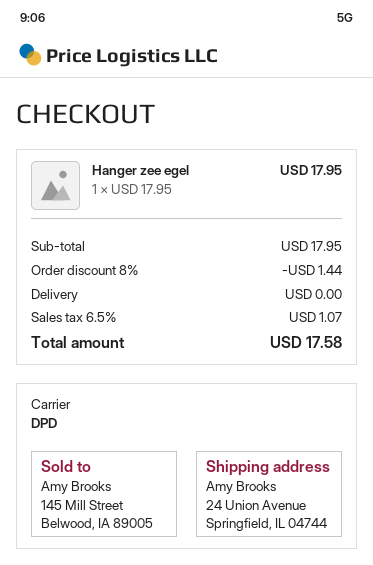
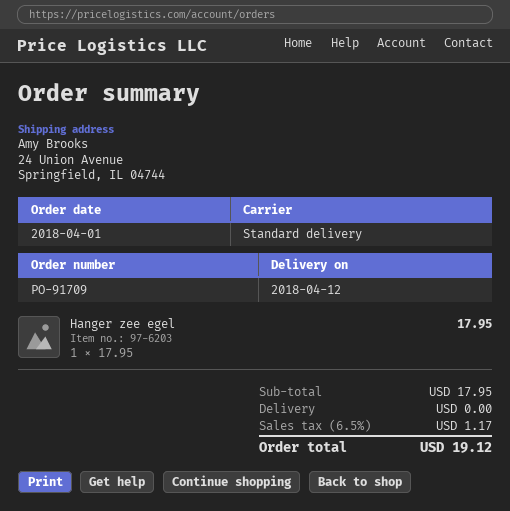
shipping method: DPD -> standard
discount: 8% = 1.44 -> none
tax: 6.5% = 1.07 -> 6.5% = 1.17
total: 17.58 -> 19.12

